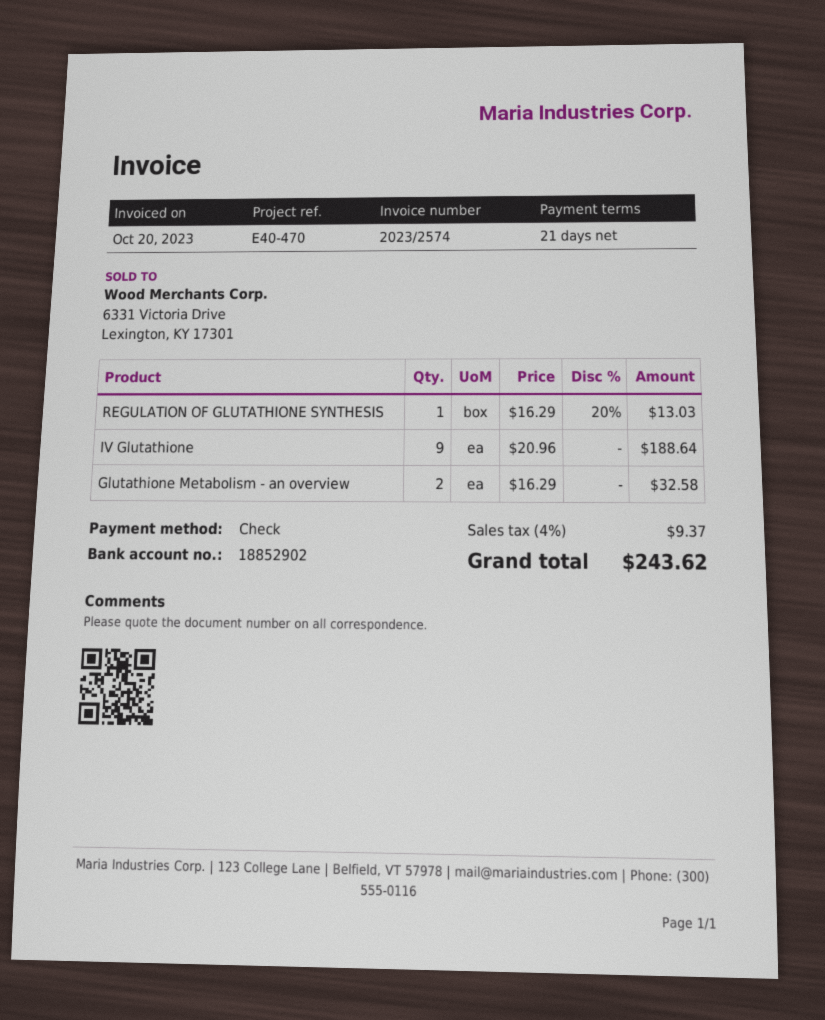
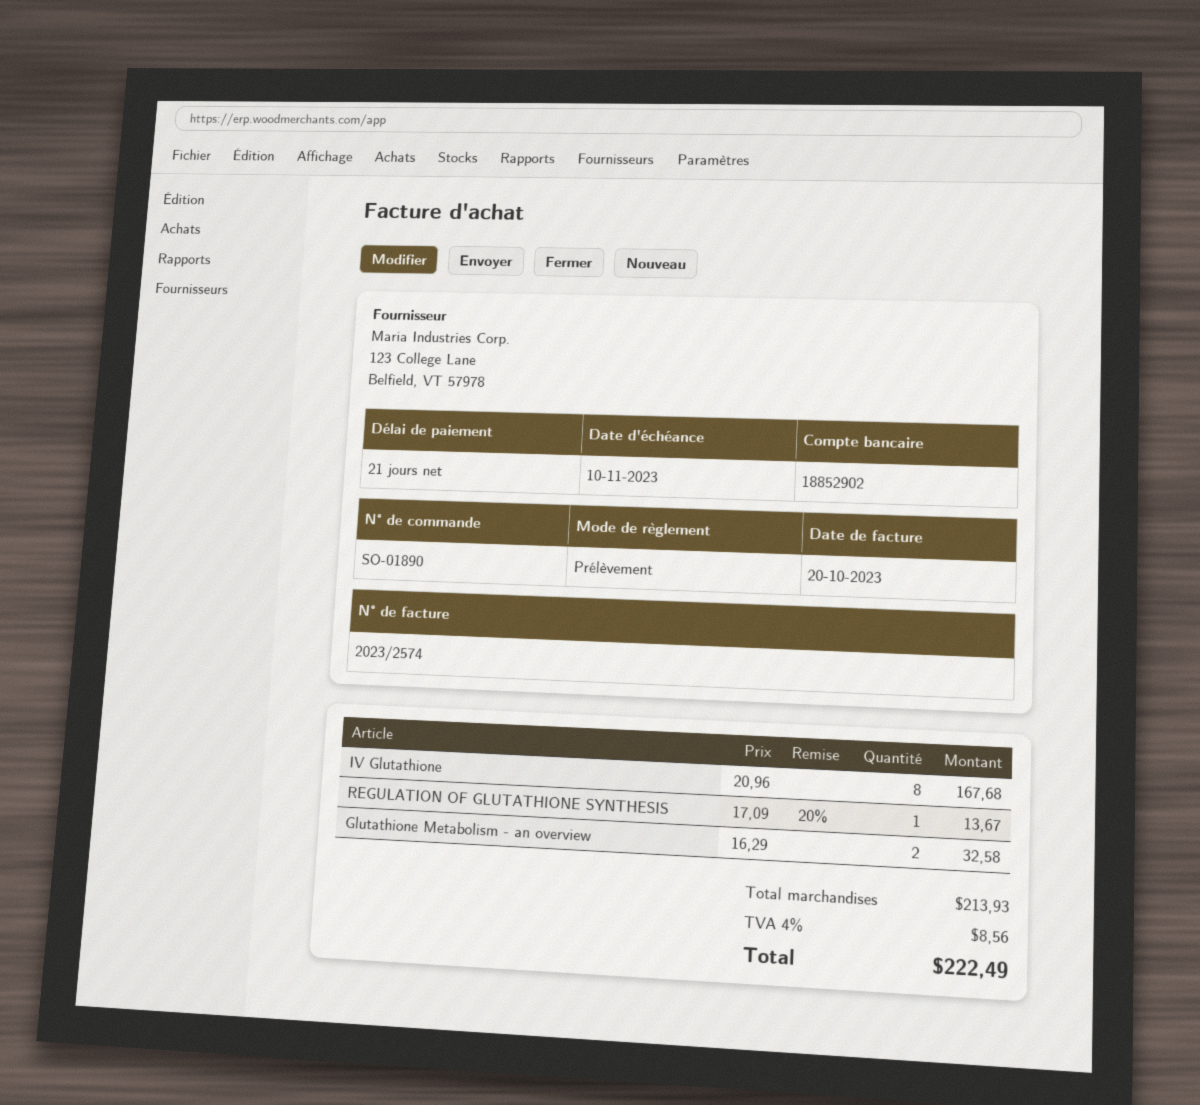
payment method: cheque -> direct debit
REGULATION OF GLUTATHIONE SYNTHESIS: 1 x 16.29 - 20% = 13.03 -> 1 x 17.09 - 20% = 13.67
IV Glutathione: 9 x 20.96 = 188.64 -> 8 x 20.96 = 167.68
tax: 4% = 9.37 -> 4% = 8.56
total: 243.62 -> 222.49

